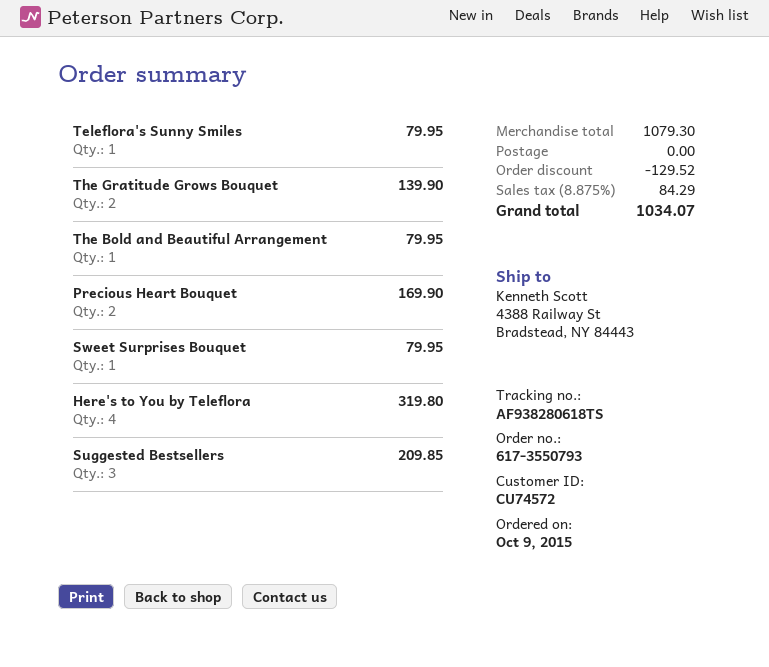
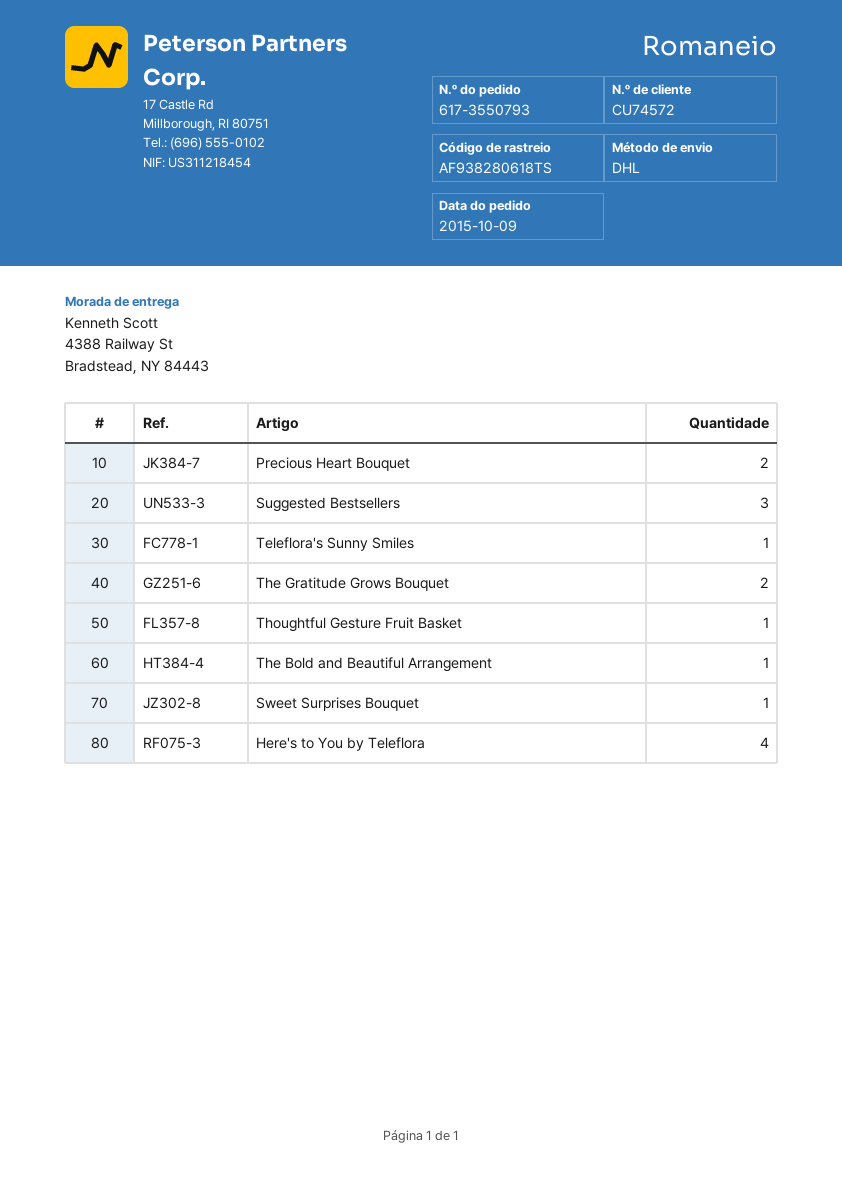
Thoughtful Gesture Fruit Basket: none -> 1

